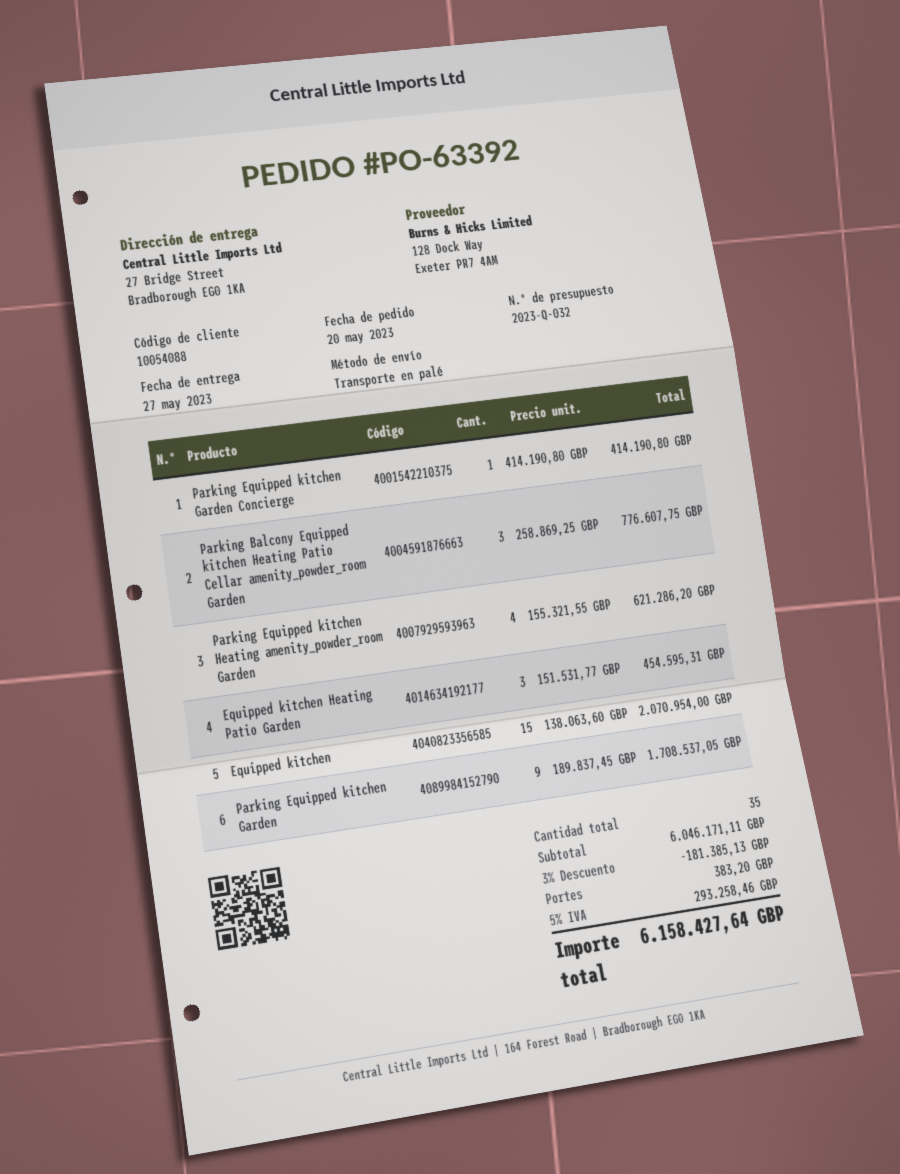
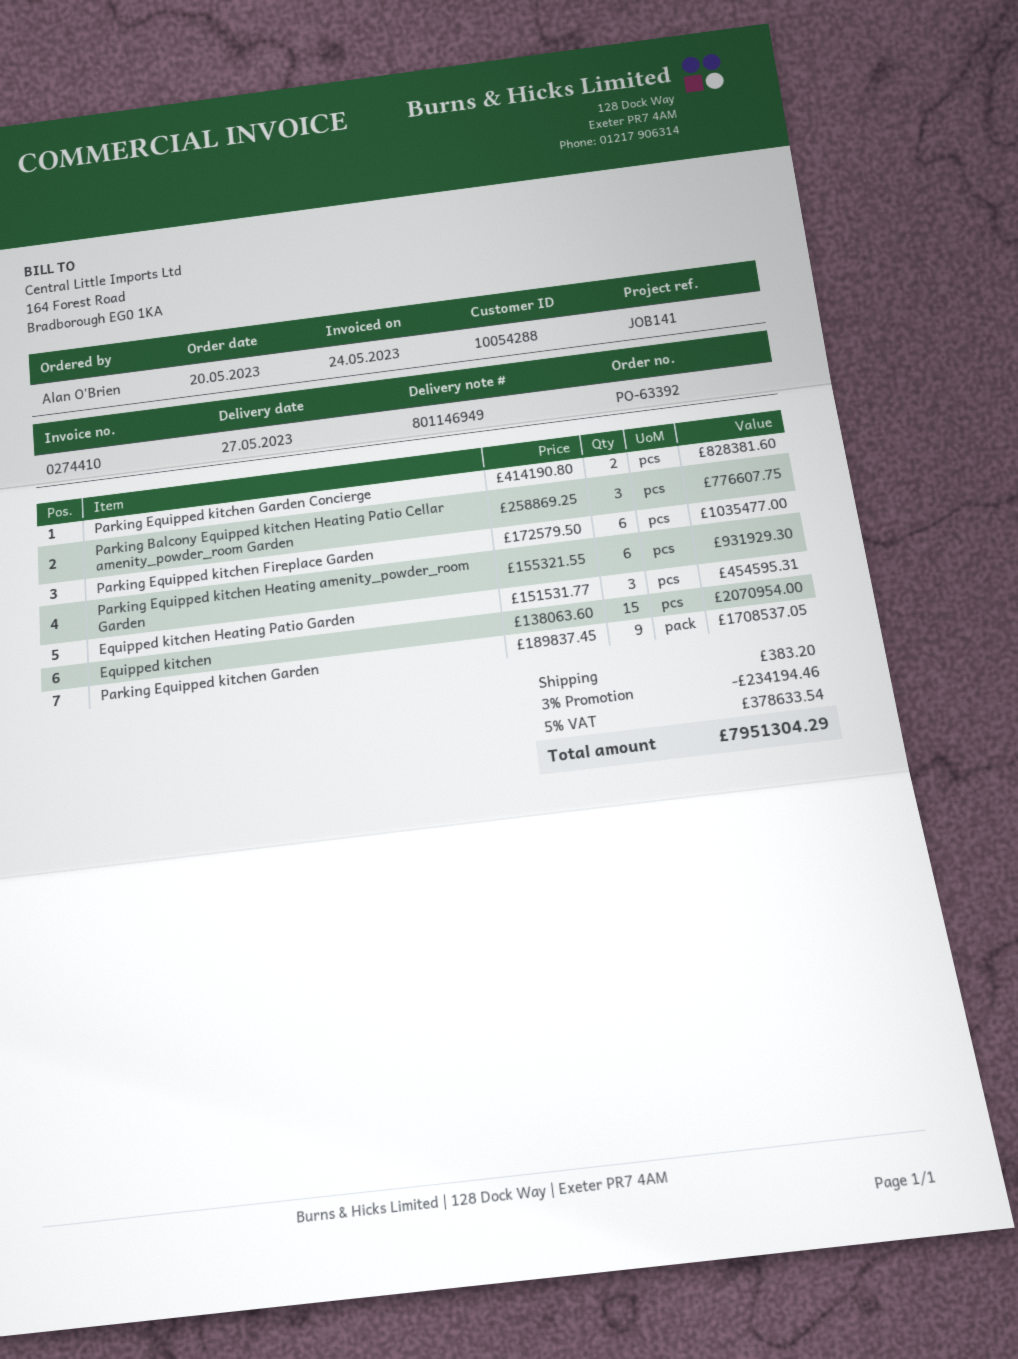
customer number: 10054088 -> 10054288
Parking Equipped kitchen Garden Concierge: 1 x 414190.80 = 414190.80 -> 2 x 414190.80 = 828381.60
Parking Equipped kitchen Heating amenity_powder_room Garden: 4 x 155321.55 = 621286.20 -> 6 x 155321.55 = 931929.30
Parking Equipped kitchen Fireplace Garden: none -> 6 x 172579.50 = 1035477.00
discount: 3% = 181385.13 -> 3% = 234194.46
tax: 5% = 293258.46 -> 5% = 378633.54
total: 6158427.64 -> 7951304.29

